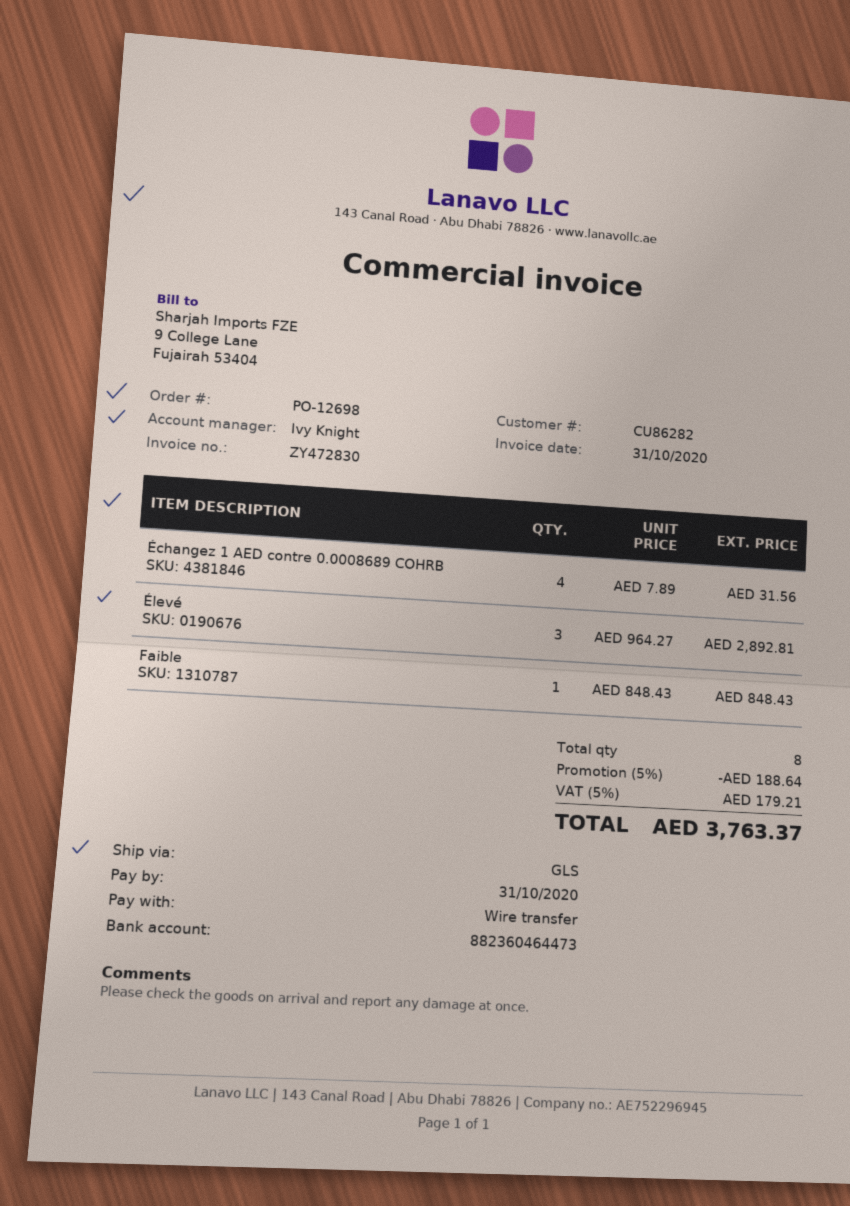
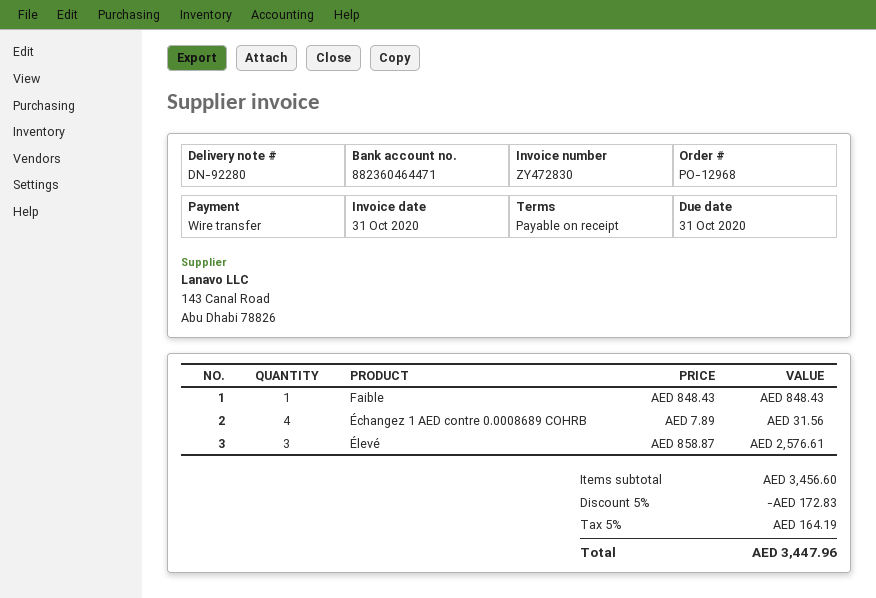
order number: PO-12698 -> PO-12968
bank account: 882360464473 -> 882360464471
Élevé: 3 x 964.27 = 2892.81 -> 3 x 858.87 = 2576.61
discount: 5% = 188.64 -> 5% = 172.83
tax: 5% = 179.21 -> 5% = 164.19
total: 3763.37 -> 3447.96

